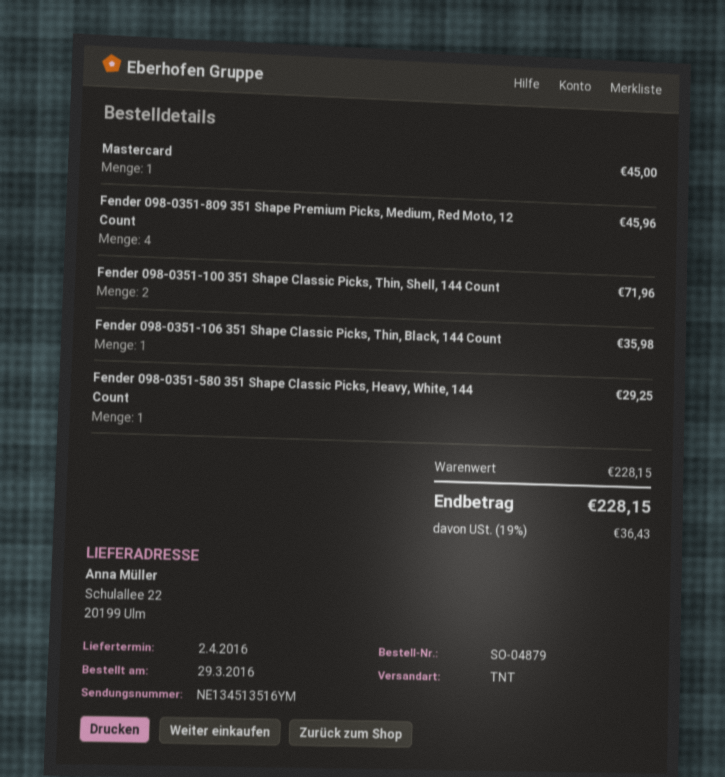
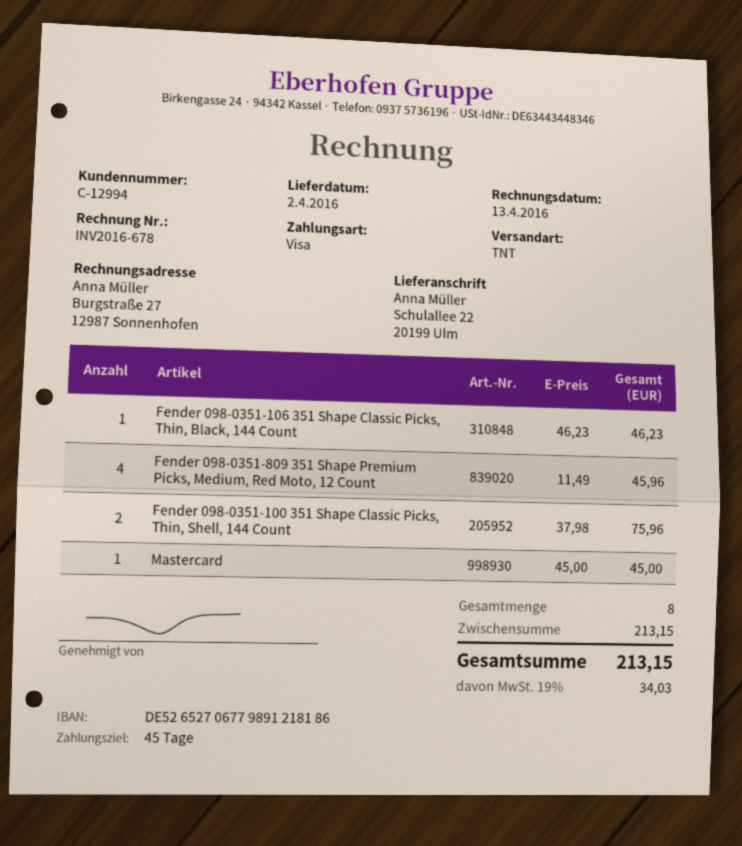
Fender 098-0351-100 351 Shape Classic Picks, Thin, Shell, 144 Count: 2 for 71.96 -> 2 for 75.96
Fender 098-0351-106 351 Shape Classic Picks, Thin, Black, 144 Count: 1 for 35.98 -> 1 for 46.23
Fender 098-0351-580 351 Shape Classic Picks, Heavy, White, 144 Count: 1 for 29.25 -> none
subtotal: 228.15 -> 213.15
tax: 19% = 36.43 -> 19% = 34.03
total: 228.15 -> 213.15

